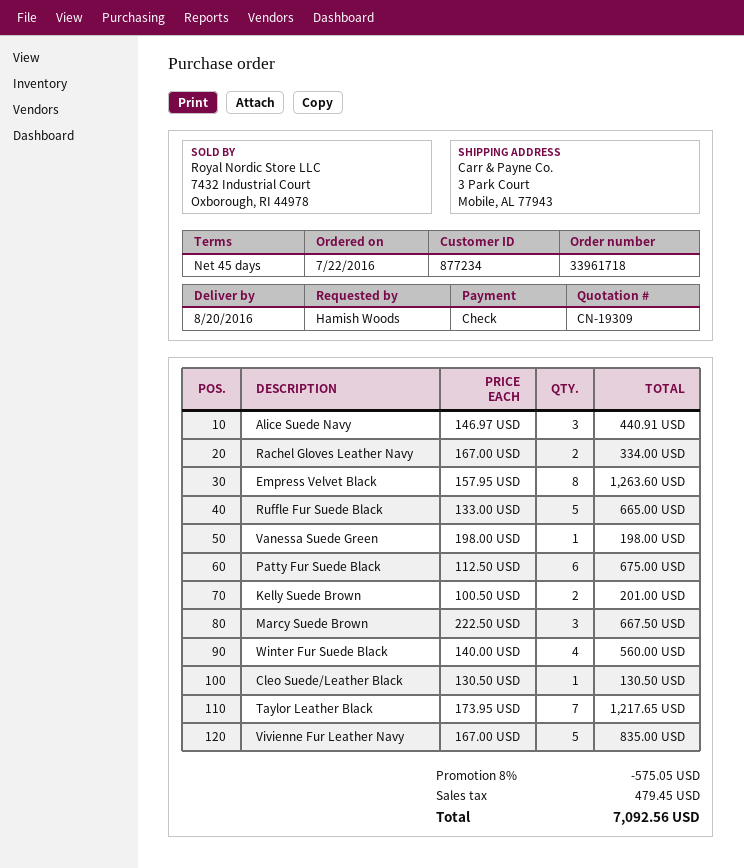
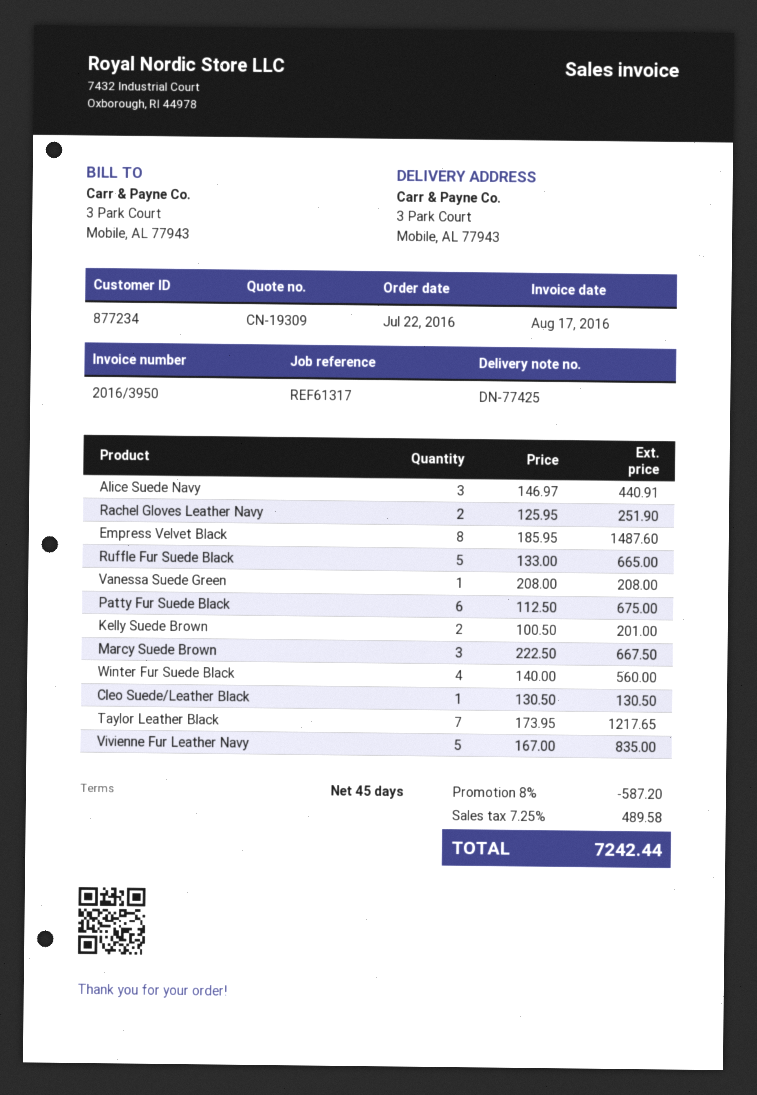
Rachel Gloves Leather Navy: 2 x 167.00 = 334.00 -> 2 x 125.95 = 251.90
Empress Velvet Black: 8 x 157.95 = 1263.60 -> 8 x 185.95 = 1487.60
Vanessa Suede Green: 1 x 198.00 = 198.00 -> 1 x 208.00 = 208.00
discount: 8% = 575.05 -> 8% = 587.20
tax: 479.45 -> 489.58
total: 7092.56 -> 7242.44

